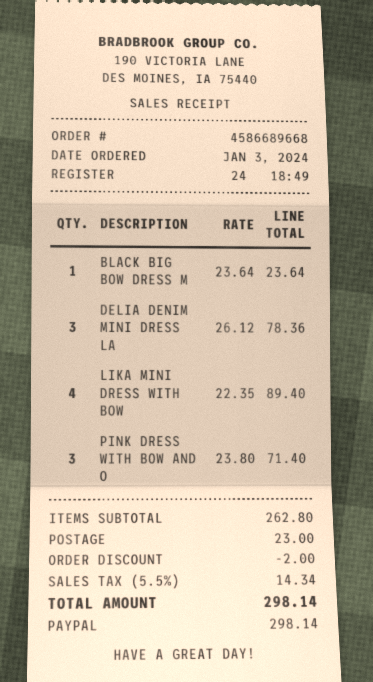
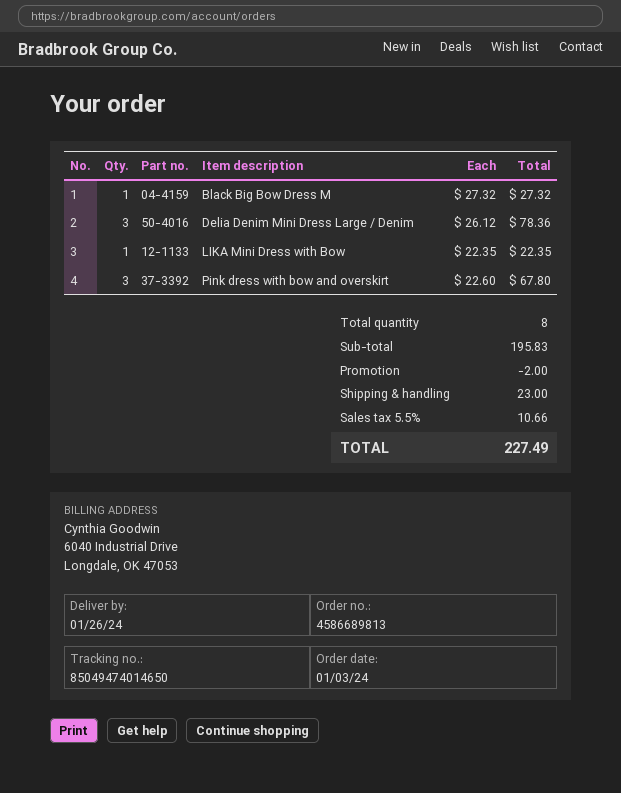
order number: 4586689668 -> 4586689813
BLACK BIG BOW DRESS M: 1 x 23.64 = 23.64 -> 1 x 27.32 = 27.32
LIKA MINI DRESS WITH BOW: 4 x 22.35 = 89.40 -> 1 x 22.35 = 22.35
PINK DRESS WITH BOW AND O: 3 x 23.80 = 71.40 -> 3 x 22.60 = 67.80
subtotal: 262.80 -> 195.83
tax: 5.5% = 14.34 -> 5.5% = 10.66
total: 298.14 -> 227.49

